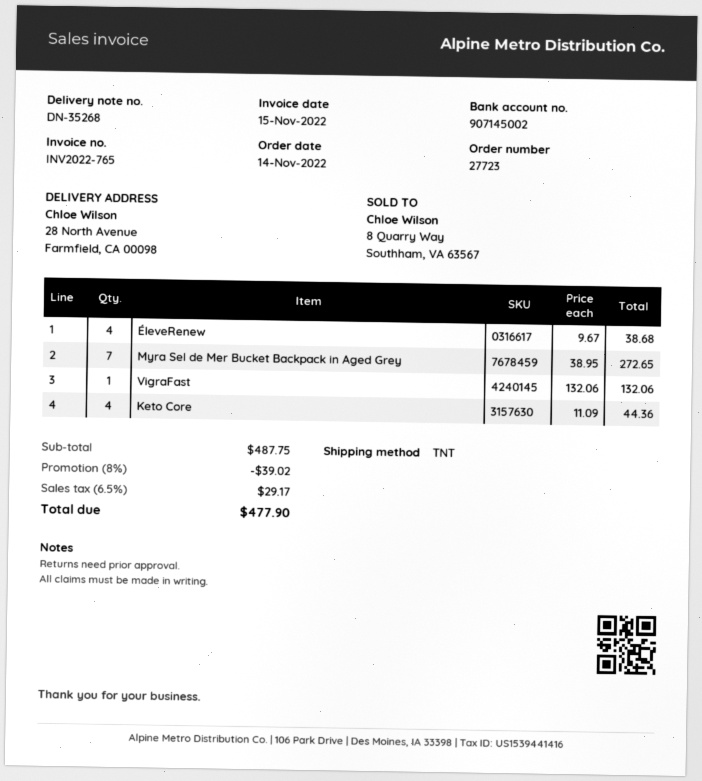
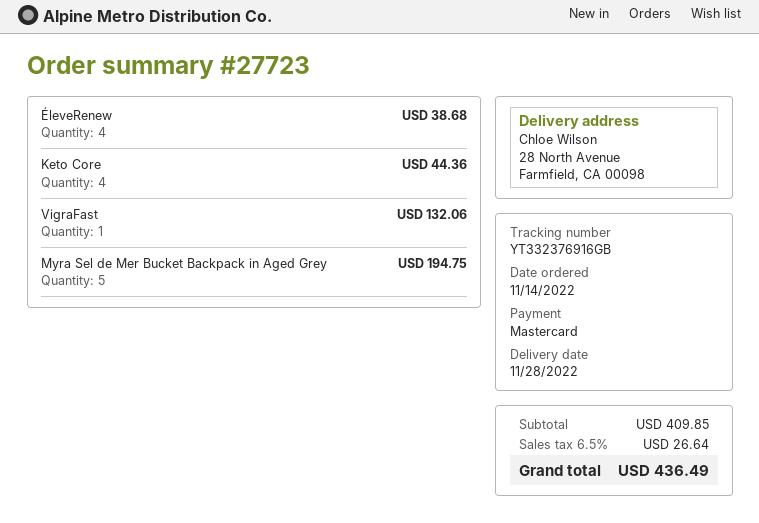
Myra Sel de Mer Bucket Backpack in Aged Grey: 7 for 272.65 -> 5 for 194.75
subtotal: 487.75 -> 409.85
discount: 8% = 39.02 -> none
tax: 6.5% = 29.17 -> 6.5% = 26.64
total: 477.90 -> 436.49

